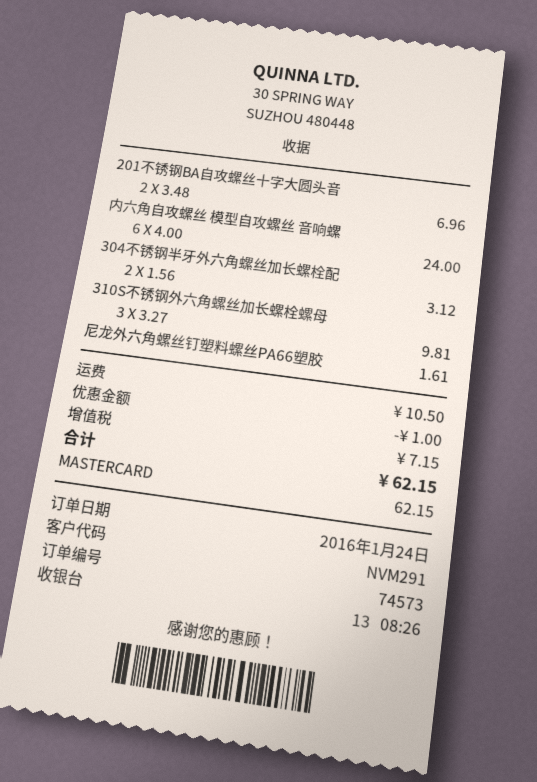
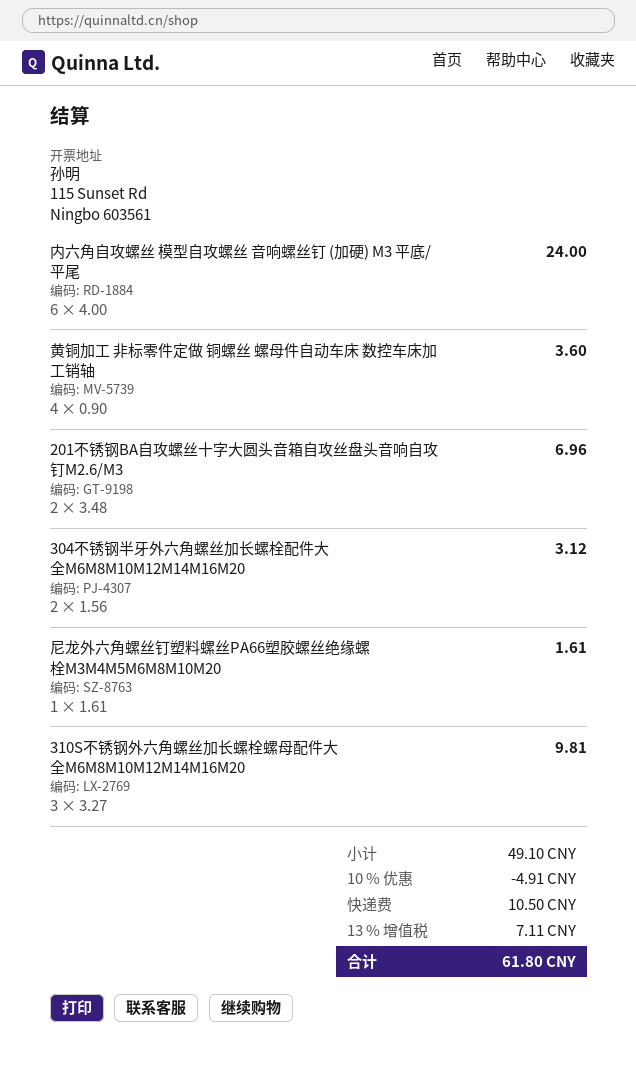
黄铜加工 非标零件定做 铜螺丝 螺母件自动车床 数控车床加工销轴: none -> 4 x 0.90 = 3.60
discount: 1.00 -> 4.91
tax: 7.15 -> 7.11
total: 62.15 -> 61.80

